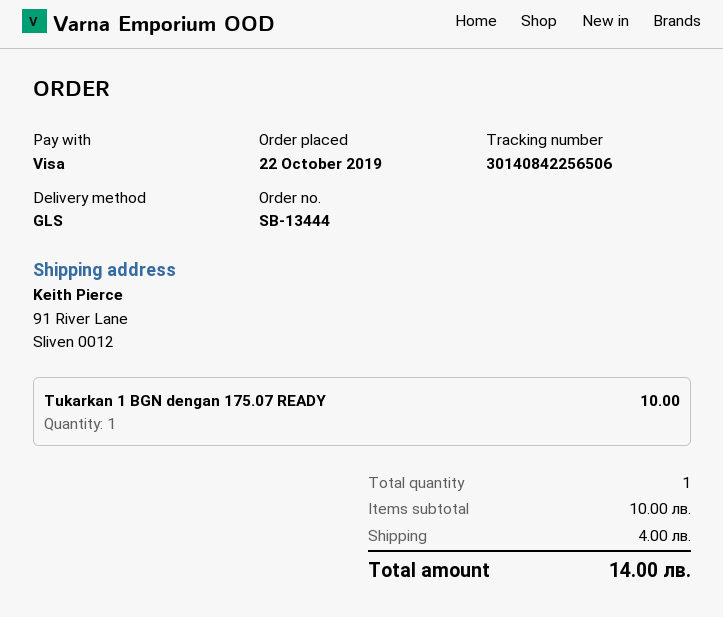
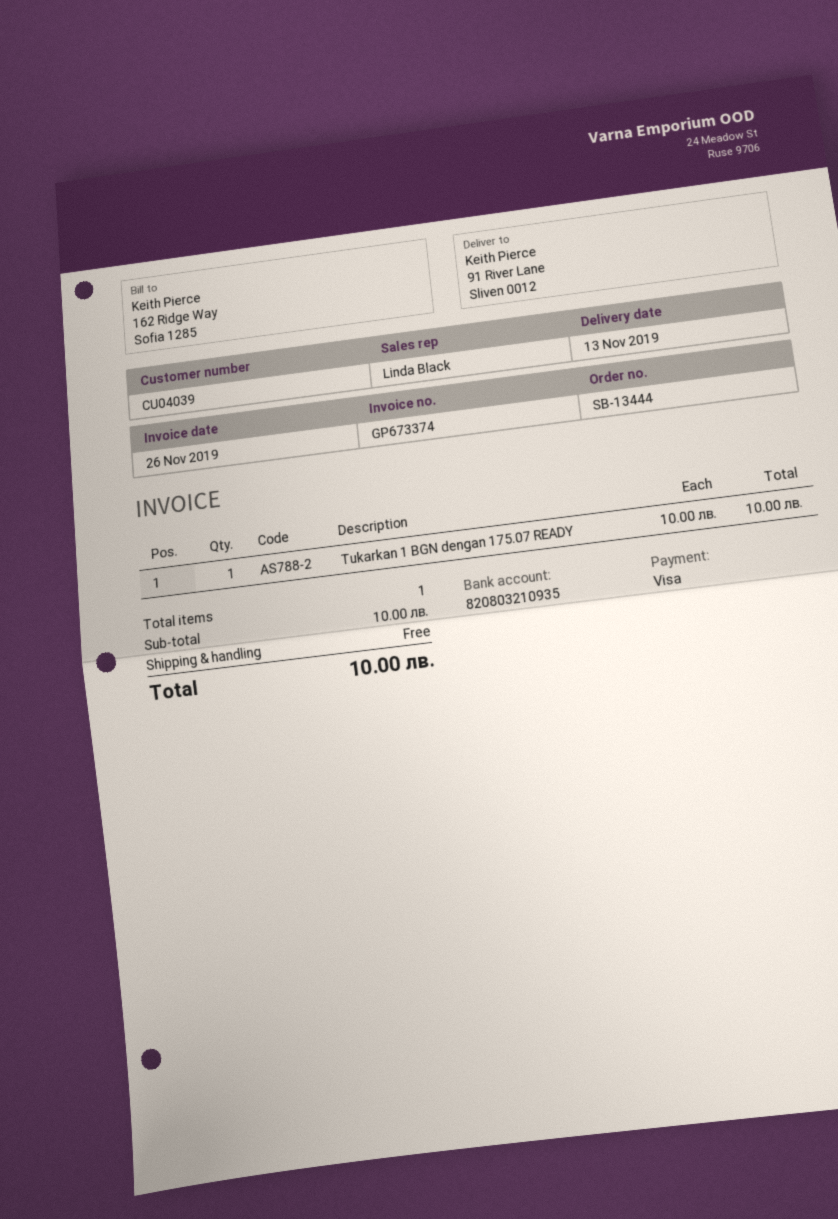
shipping: 4.00 -> 0.00
total: 14.00 -> 10.00

